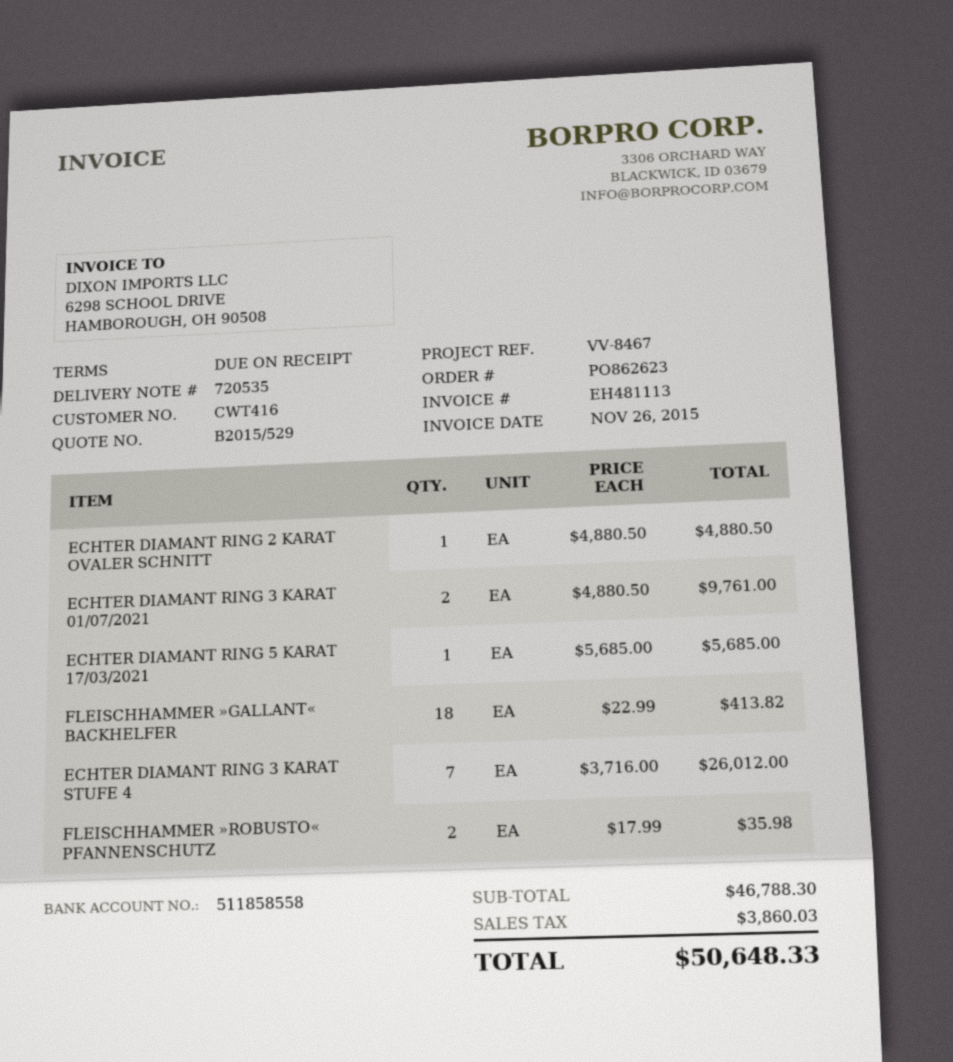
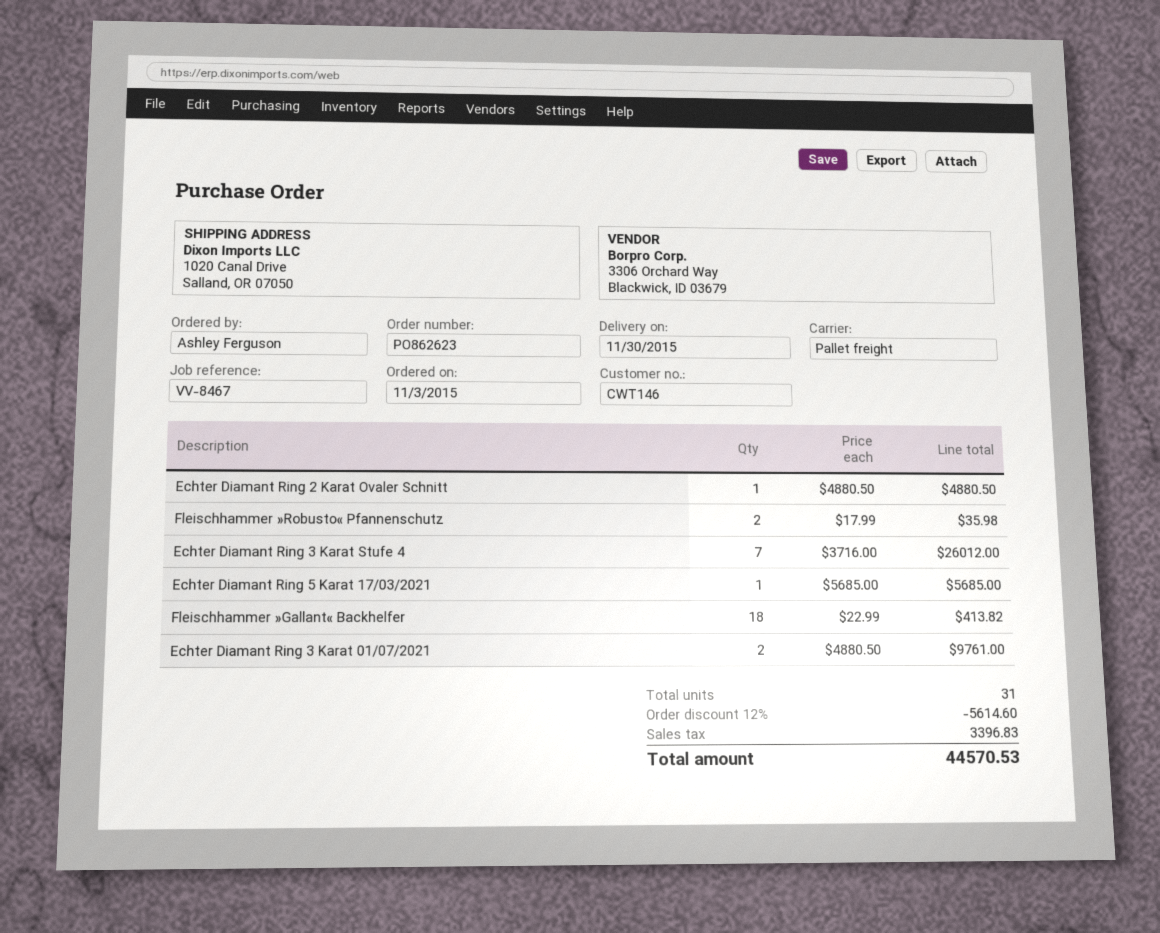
customer number: CWT416 -> CWT146
discount: none -> 12% = 5614.60
tax: 3860.03 -> 3396.83
total: 50648.33 -> 44570.53

